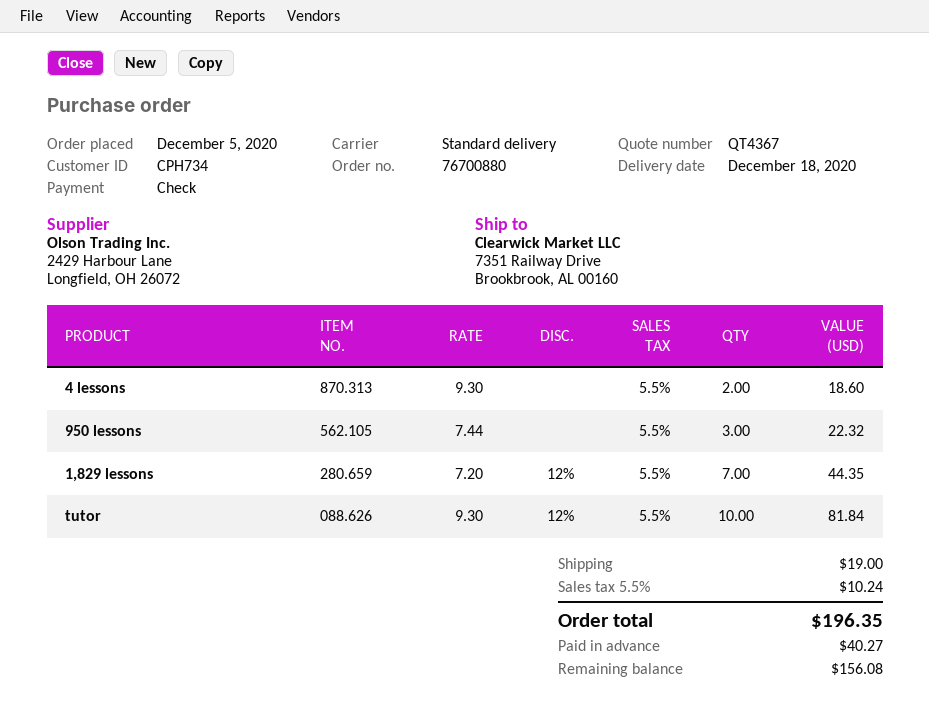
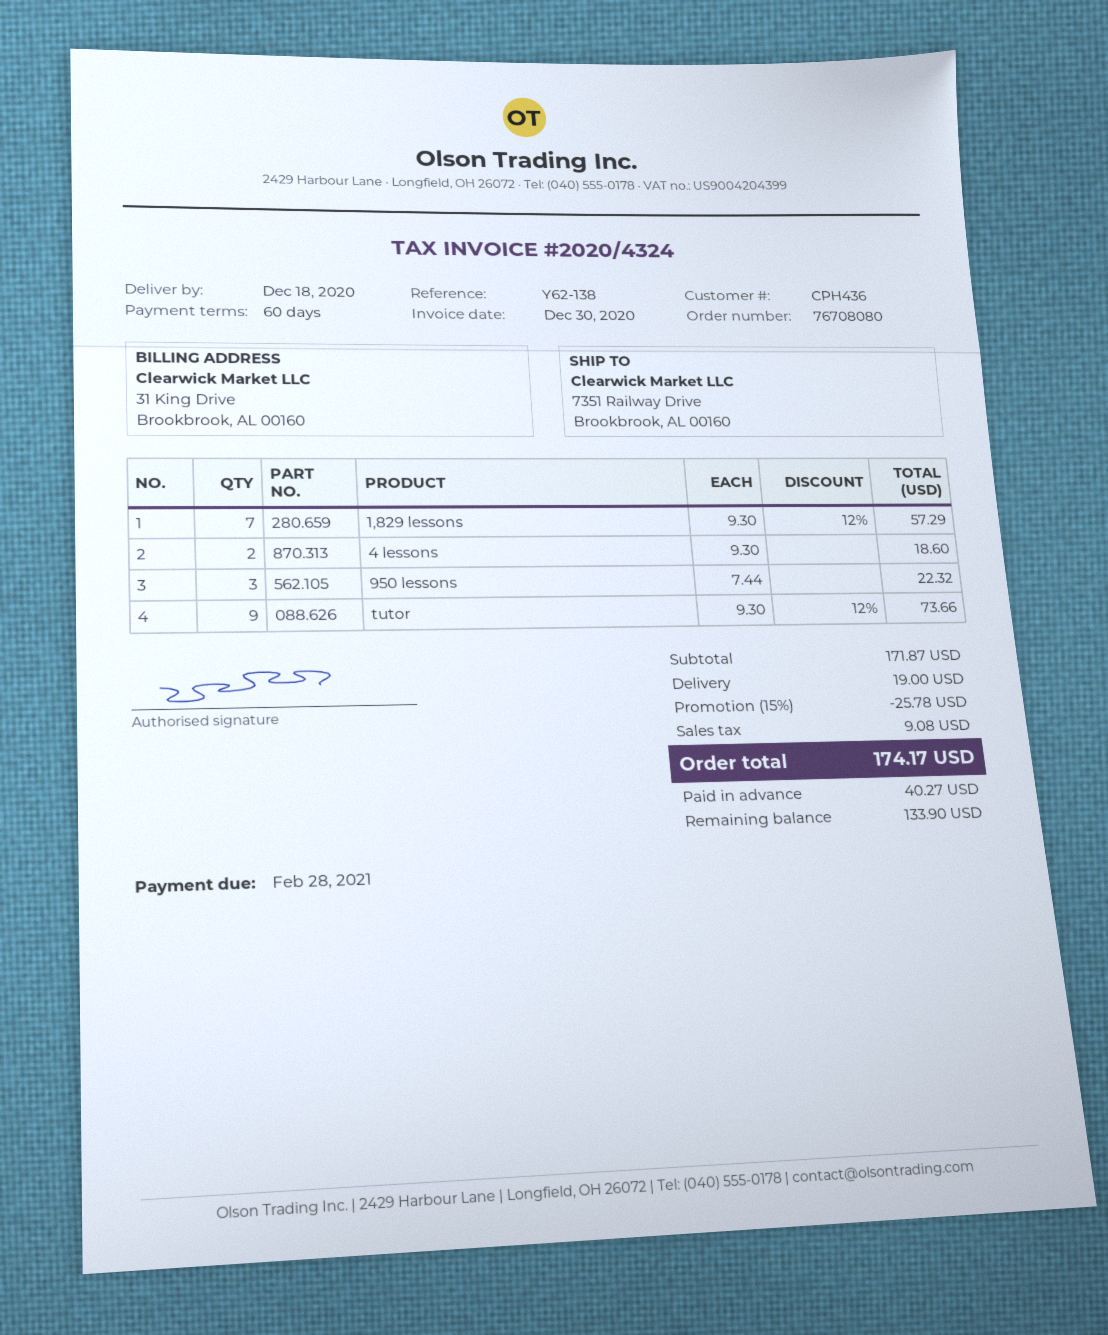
order number: 76700880 -> 76708080
customer number: CPH734 -> CPH436
1,829 lessons: 7 x 7.20 - 12% = 44.35 -> 7 x 9.30 - 12% = 57.29
tutor: 10 x 9.30 - 12% = 81.84 -> 9 x 9.30 - 12% = 73.66
discount: none -> 15% = 25.78
tax: 10.24 -> 9.08
total: 196.35 -> 174.17
balance: 156.08 -> 133.90

